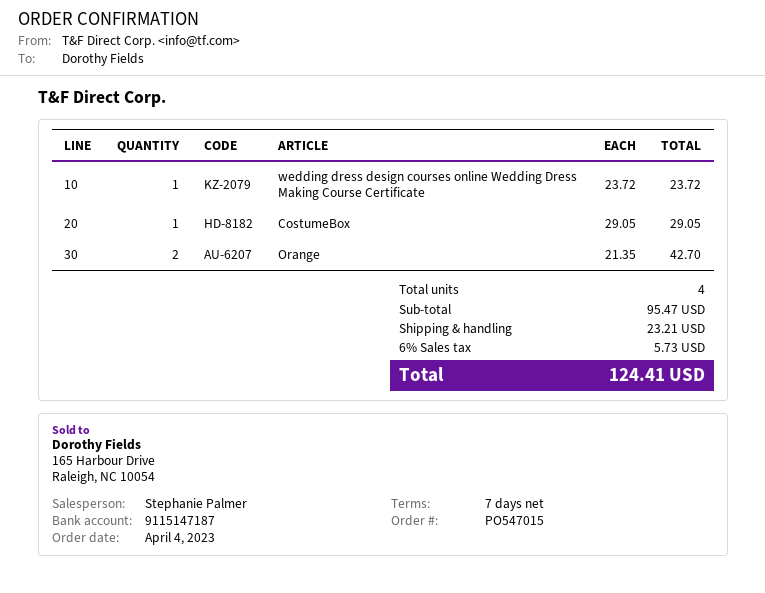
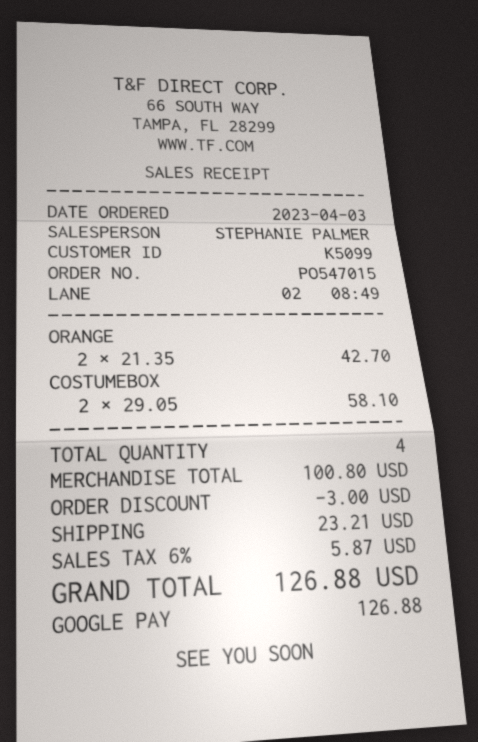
order date: 2023-04-04 -> 2023-04-03
wedding dress design courses online Wedding Dress Making Course Certificate: 1 x 23.72 = 23.72 -> none
CostumeBox: 1 x 29.05 = 29.05 -> 2 x 29.05 = 58.10
subtotal: 95.47 -> 100.80
discount: none -> 3.00
tax: 6% = 5.73 -> 6% = 5.87
total: 124.41 -> 126.88

